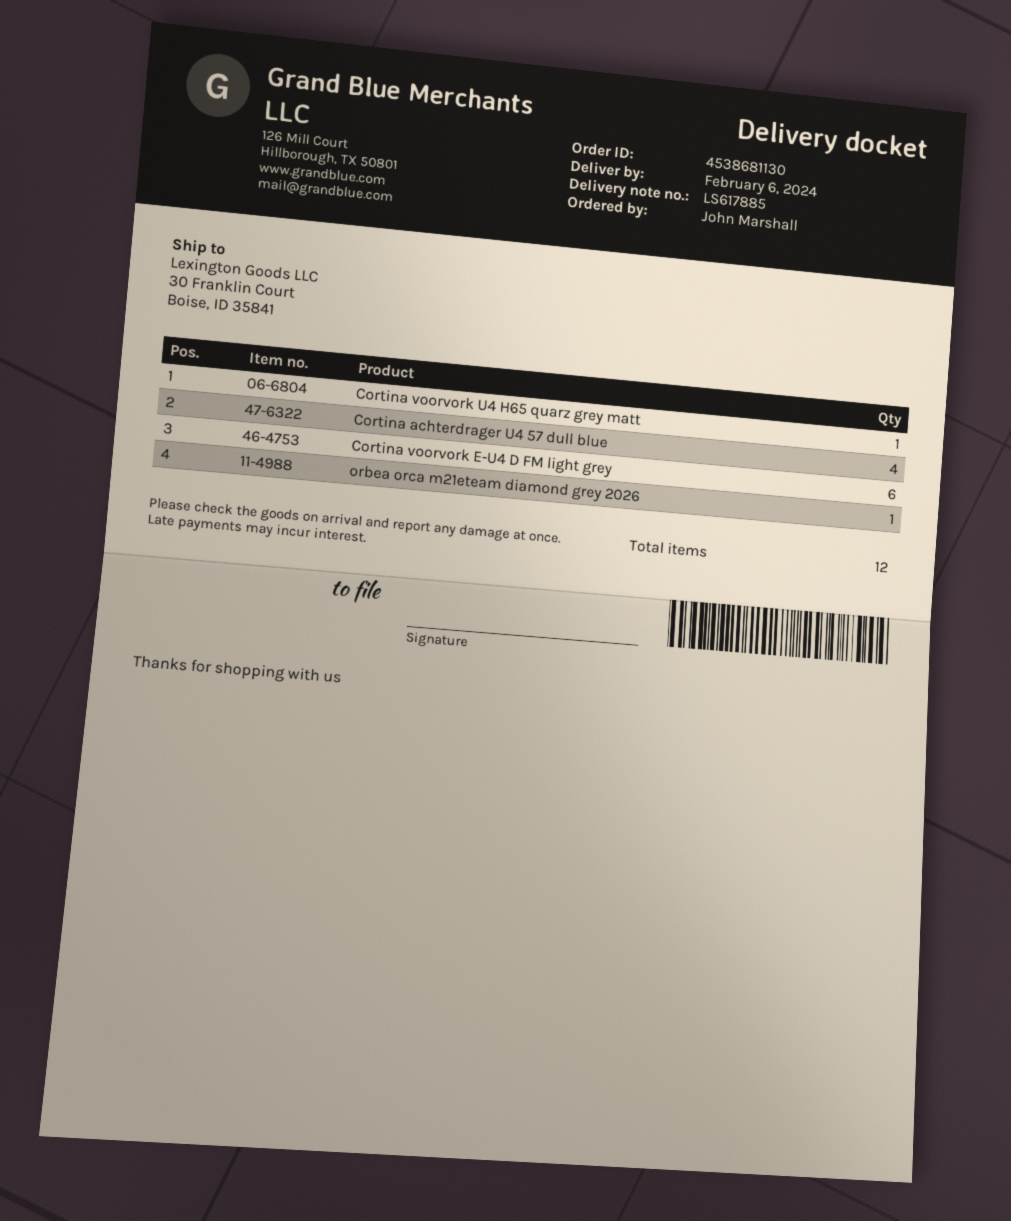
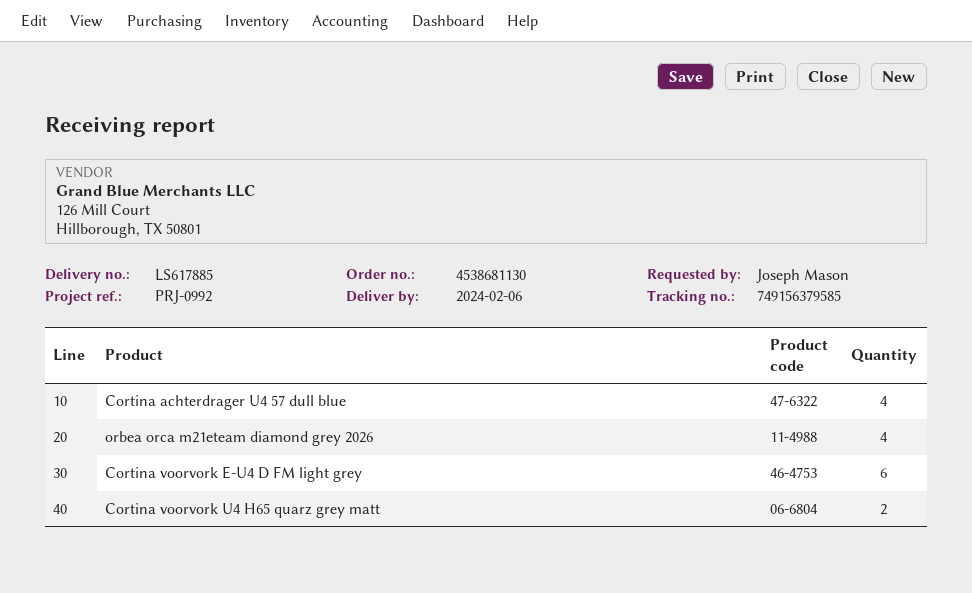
ordered by: John Marshall -> Joseph Mason
Cortina voorvork U4 H65 quarz grey matt: 1 -> 2
orbea orca m21eteam diamond grey 2026: 1 -> 4

